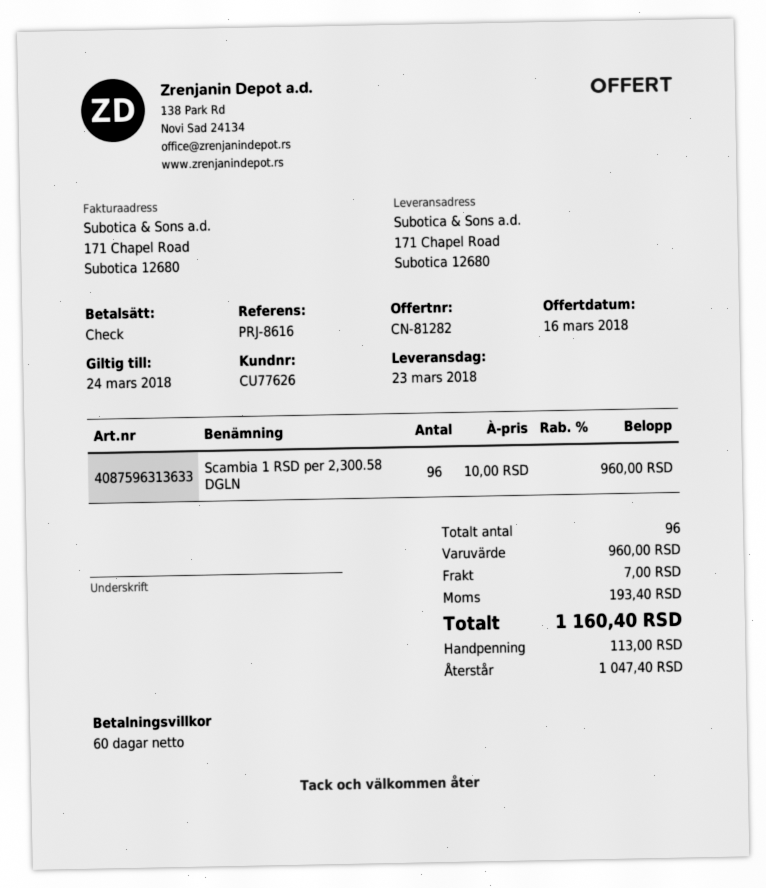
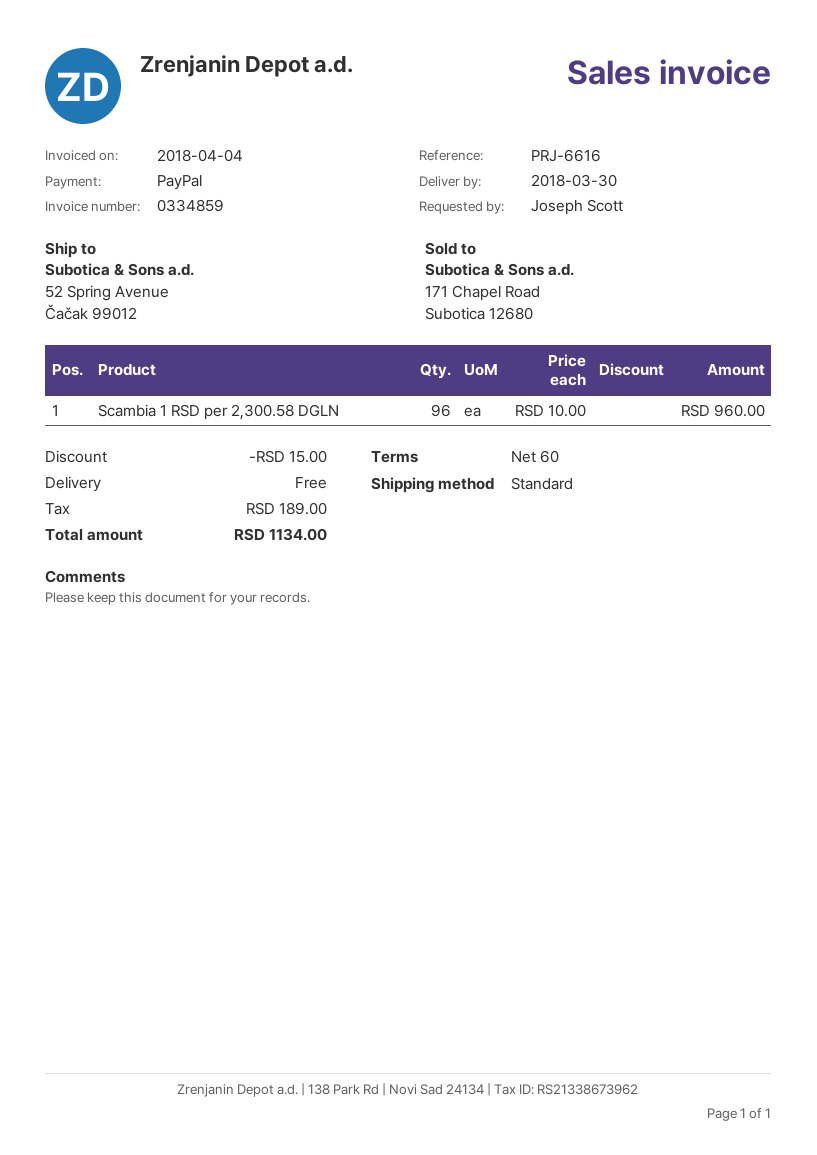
delivery date: 2018-03-23 -> 2018-03-30
reference: PRJ-8616 -> PRJ-6616
payment method: cheque -> PayPal
ship to: 171 Chapel Road, Subotica 12680 -> 52 Spring Avenue, Čačak 99012
discount: none -> 15.00
shipping: 7.00 -> 0.00
tax: 193.40 -> 189.00
total: 1160.40 -> 1134.00

